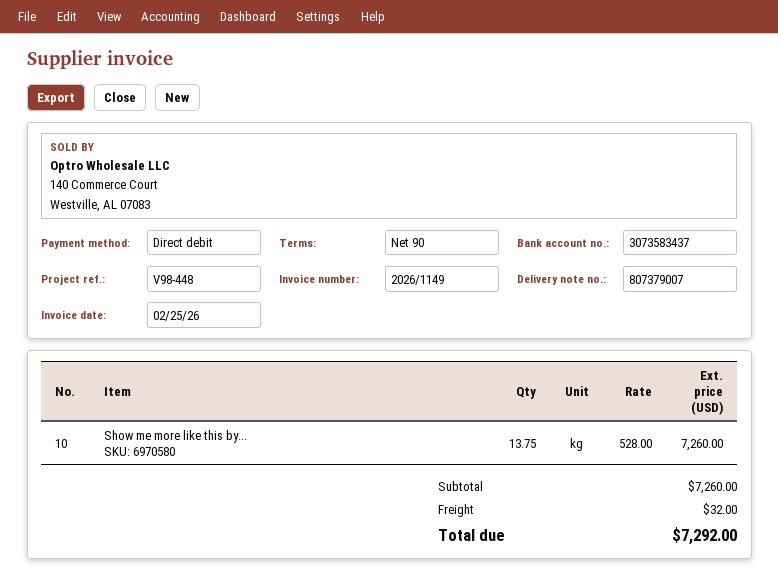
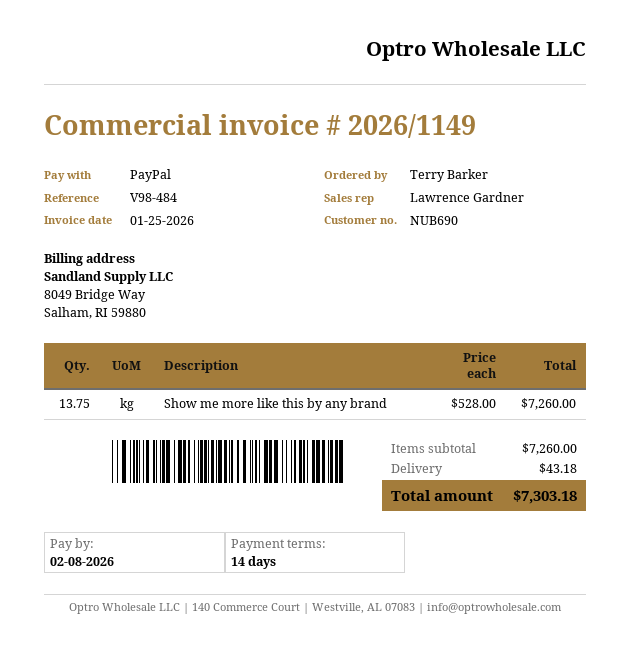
invoice date: 2026-02-25 -> 2026-01-25
payment terms: 90 days -> 14 days
reference: V98-448 -> V98-484
payment method: direct debit -> PayPal
shipping: 32.00 -> 43.18
total: 7292.00 -> 7303.18

